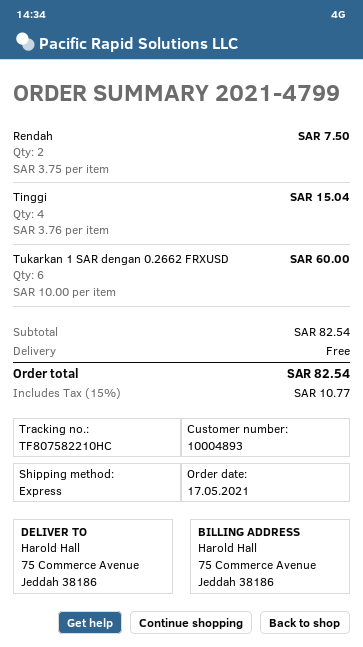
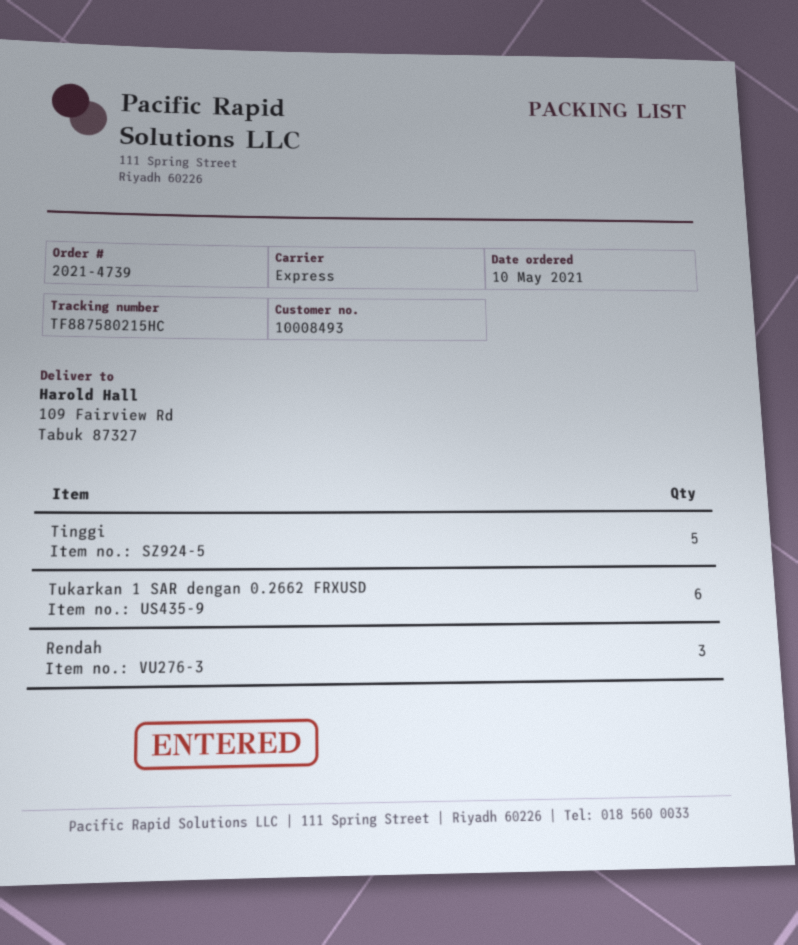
order number: 2021-4799 -> 2021-4739
order date: 2021-05-17 -> 2021-05-10
customer number: 10004893 -> 10008493
tracking number: TF807582210HC -> TF887580215HC
ship to: 75 Commerce Avenue, Jeddah 38186 -> 109 Fairview Rd, Tabuk 87327
Rendah: 2 -> 3
Tinggi: 4 -> 5

